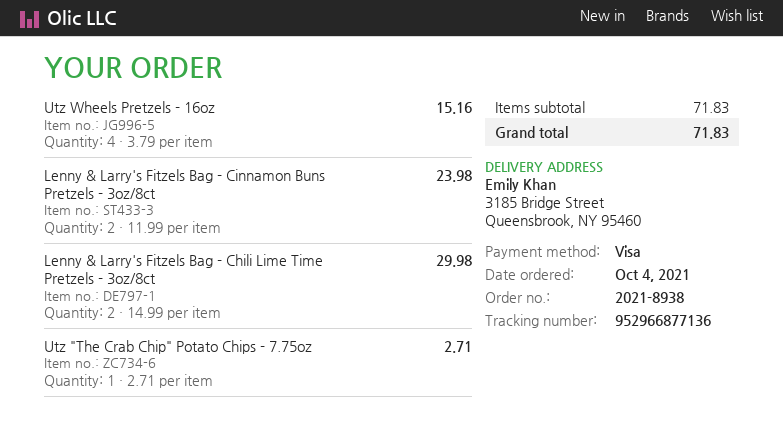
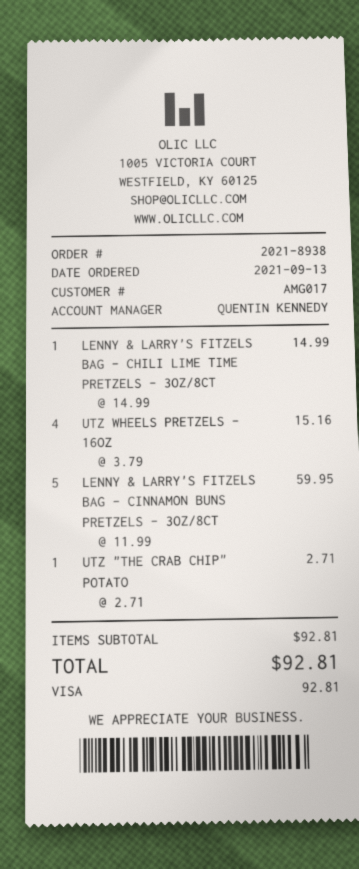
order date: 2021-10-04 -> 2021-09-13
Lenny & Larry's Fitzels Bag - Cinnamon Buns Pretzels - 3oz/8ct: 2 x 11.99 = 23.98 -> 5 x 11.99 = 59.95
Lenny & Larry's Fitzels Bag - Chili Lime Time Pretzels - 3oz/8ct: 2 x 14.99 = 29.98 -> 1 x 14.99 = 14.99
subtotal: 71.83 -> 92.81
total: 71.83 -> 92.81

